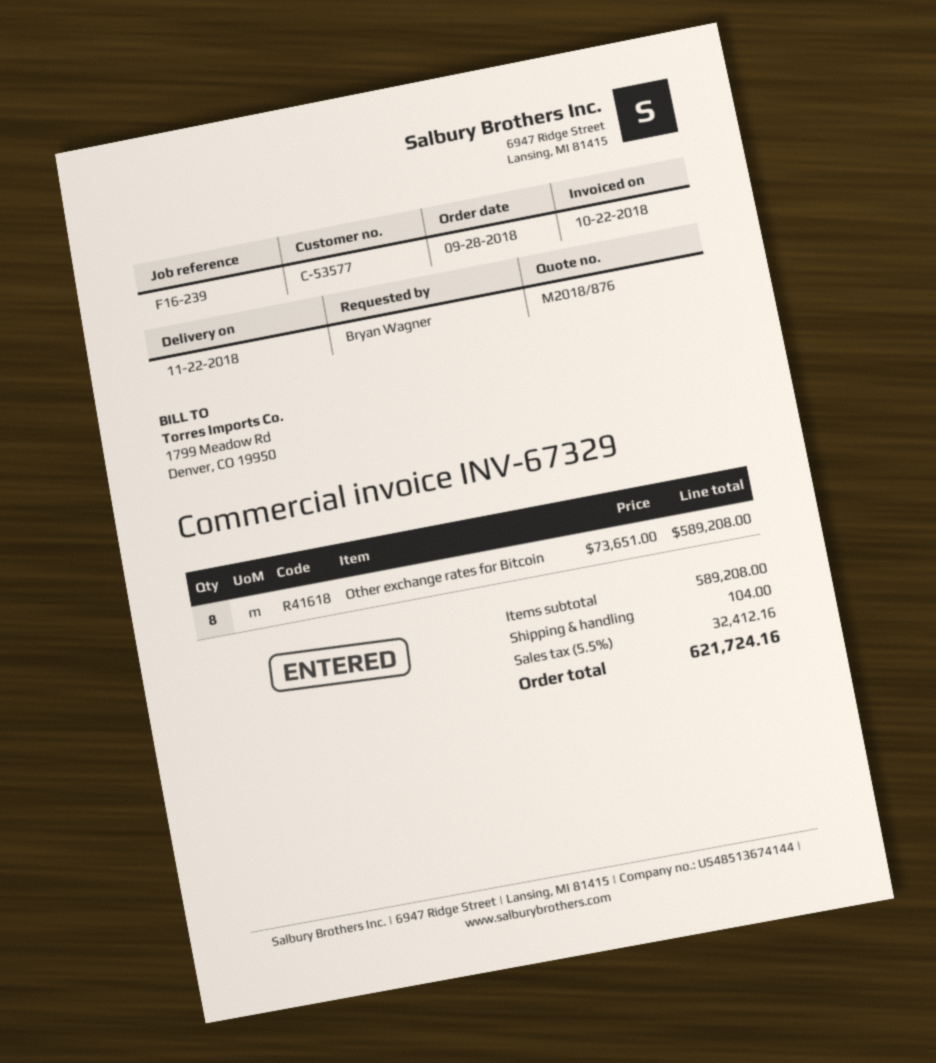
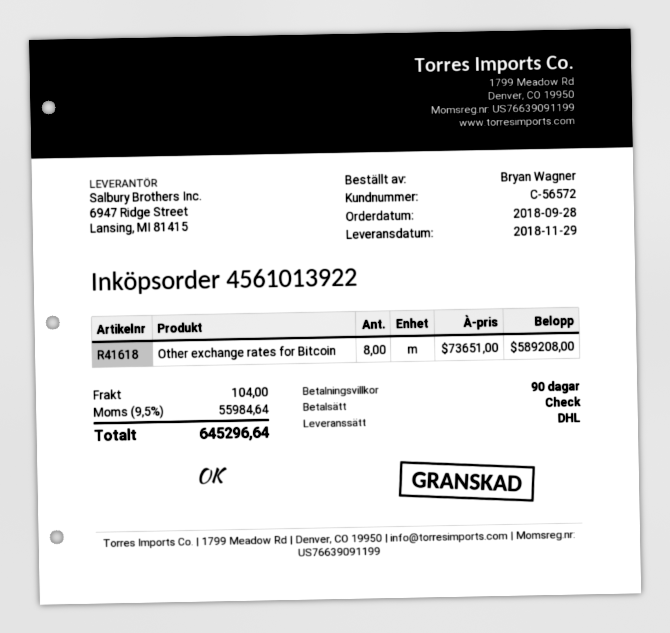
delivery date: 2018-11-22 -> 2018-11-29
customer number: C-53577 -> C-56572
tax: 5.5% = 32412.16 -> 9.5% = 55984.64
total: 621724.16 -> 645296.64

